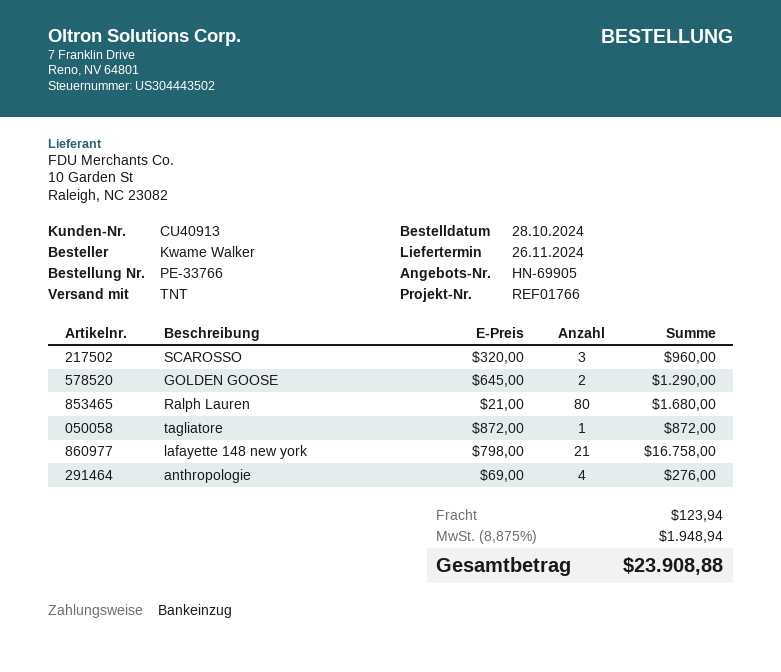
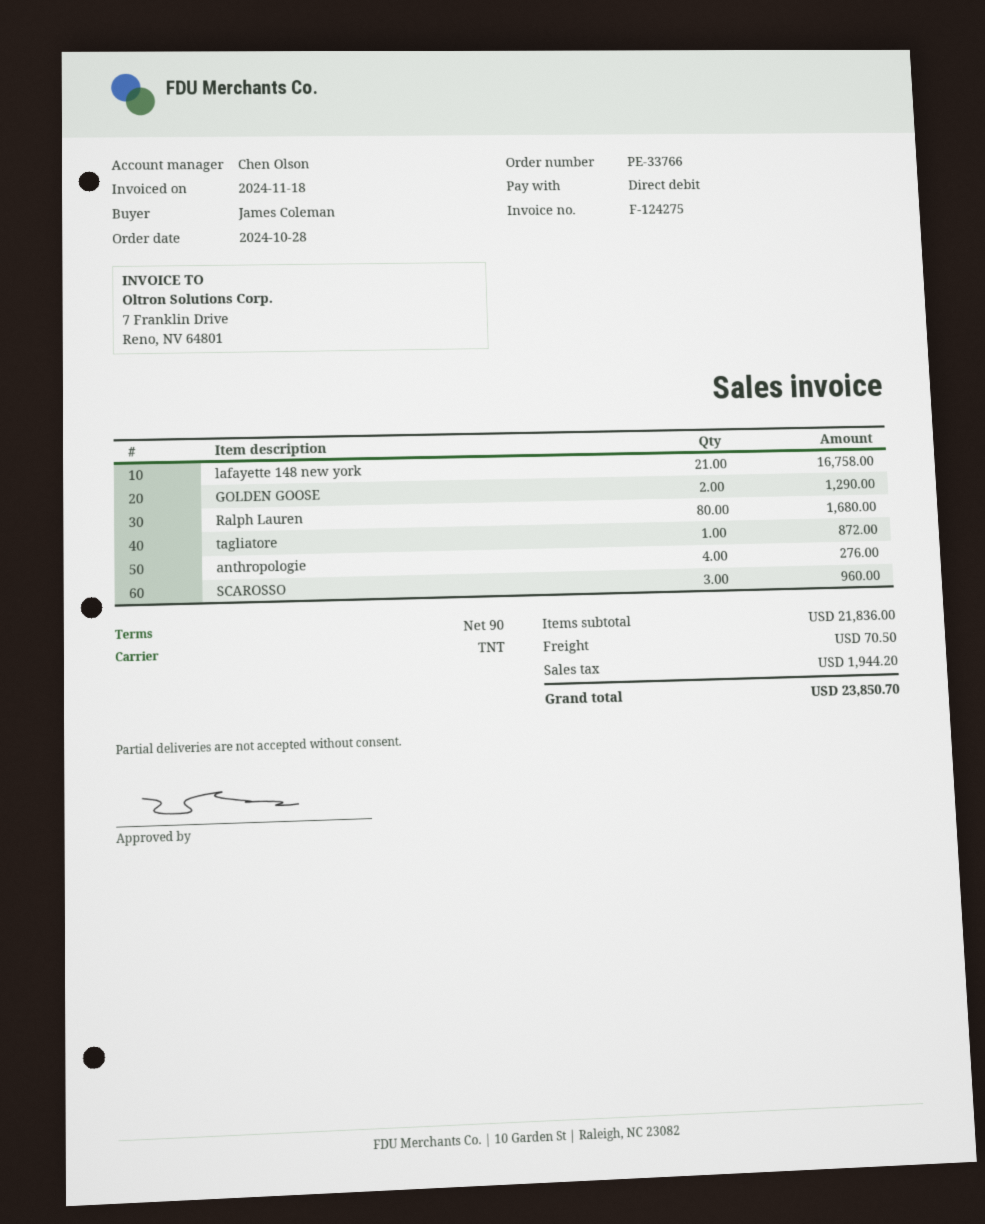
ordered by: Kwame Walker -> James Coleman
shipping: 123.94 -> 70.50
tax: 1948.94 -> 1944.20
total: 23908.88 -> 23850.70

